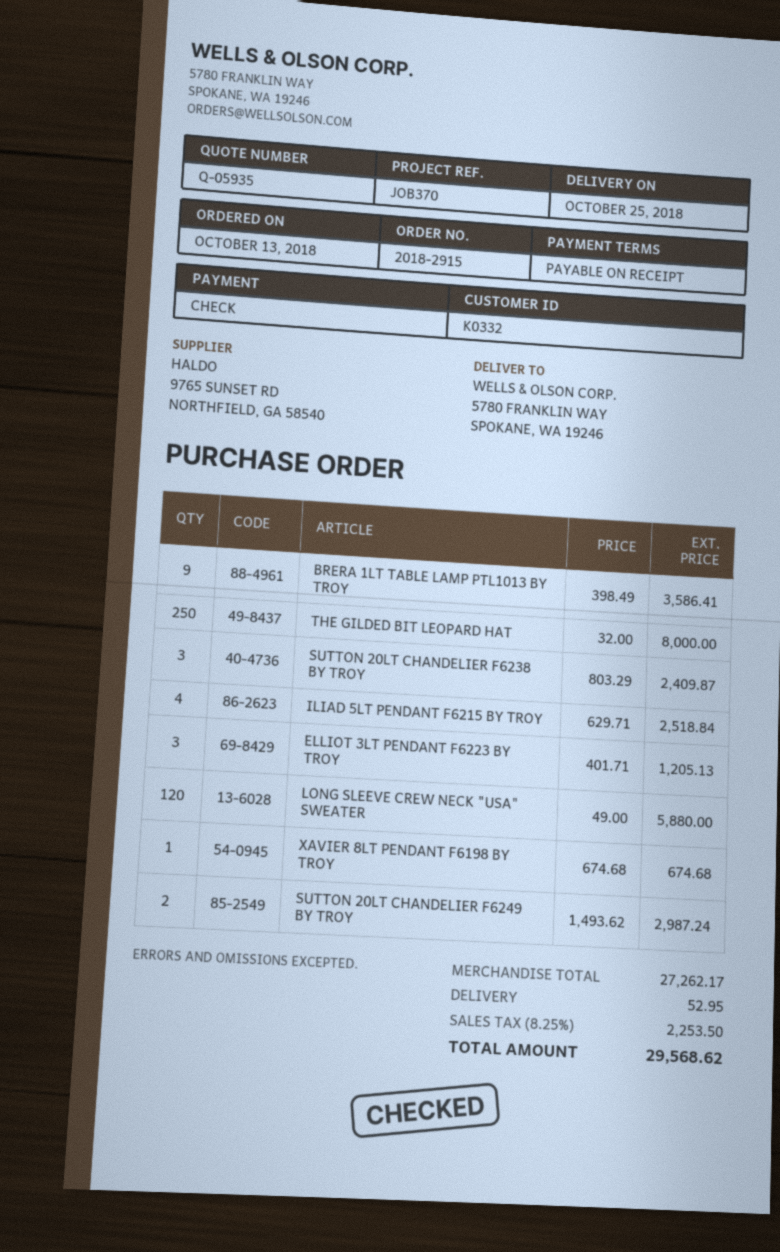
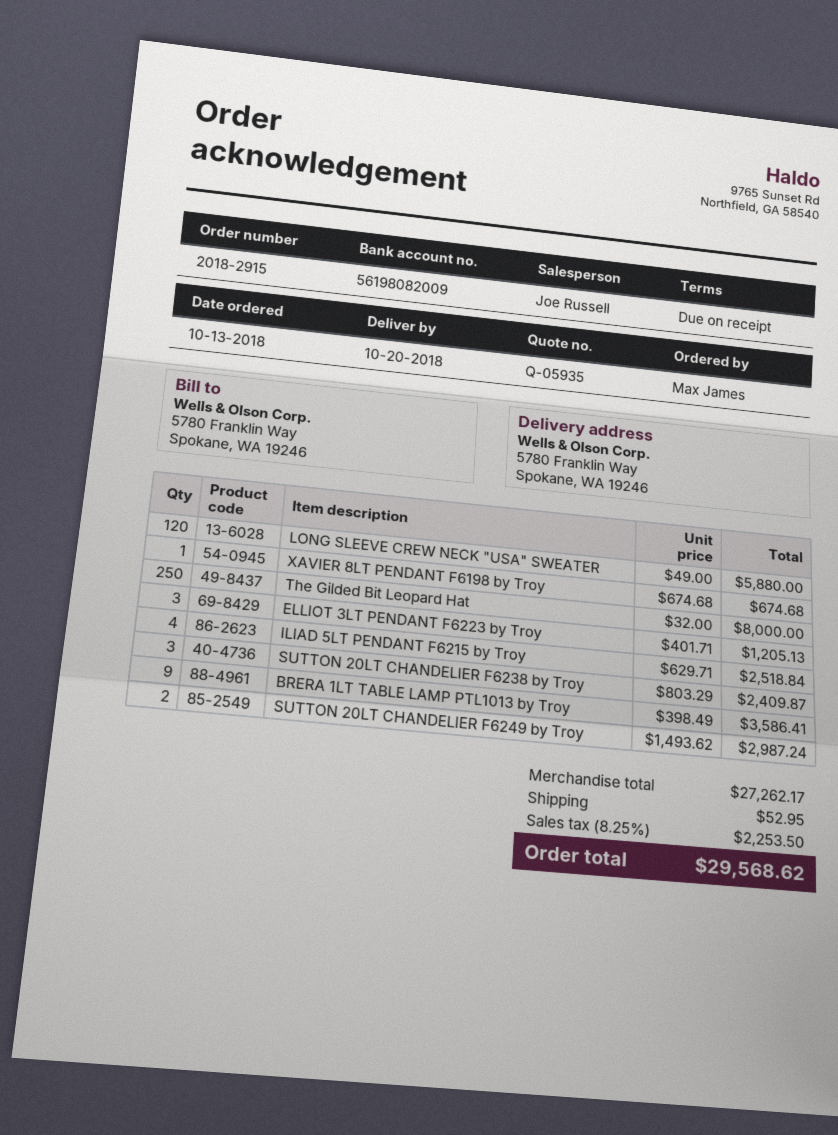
delivery date: 2018-10-25 -> 2018-10-20

